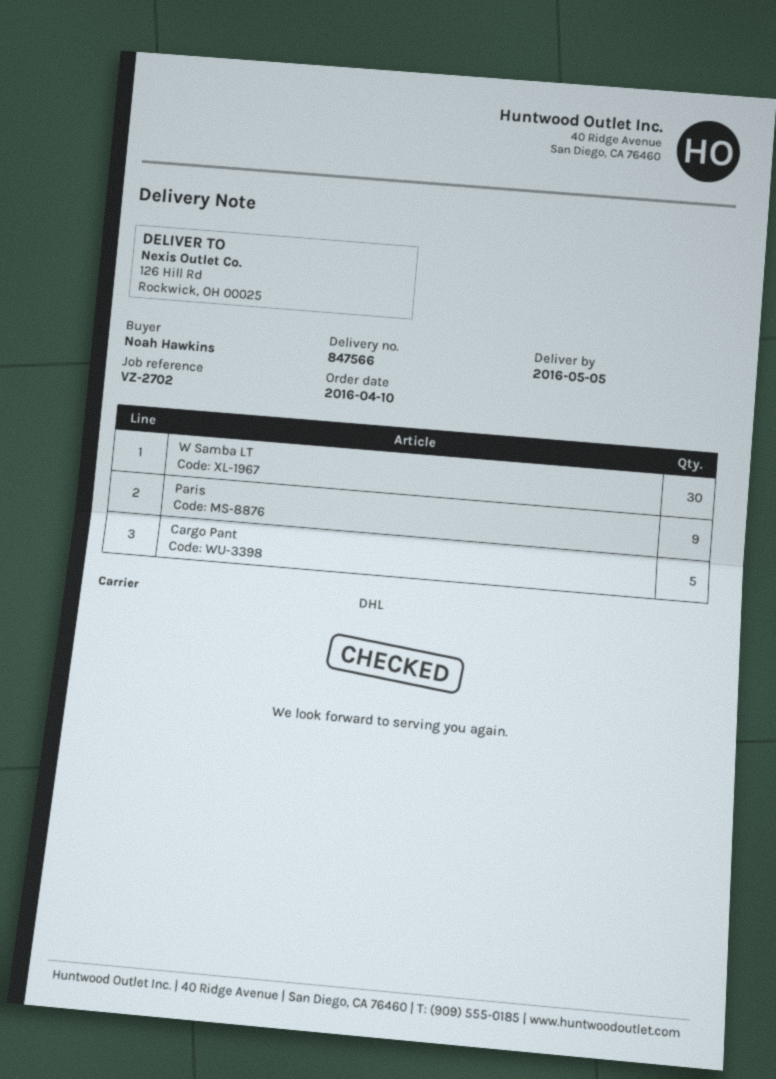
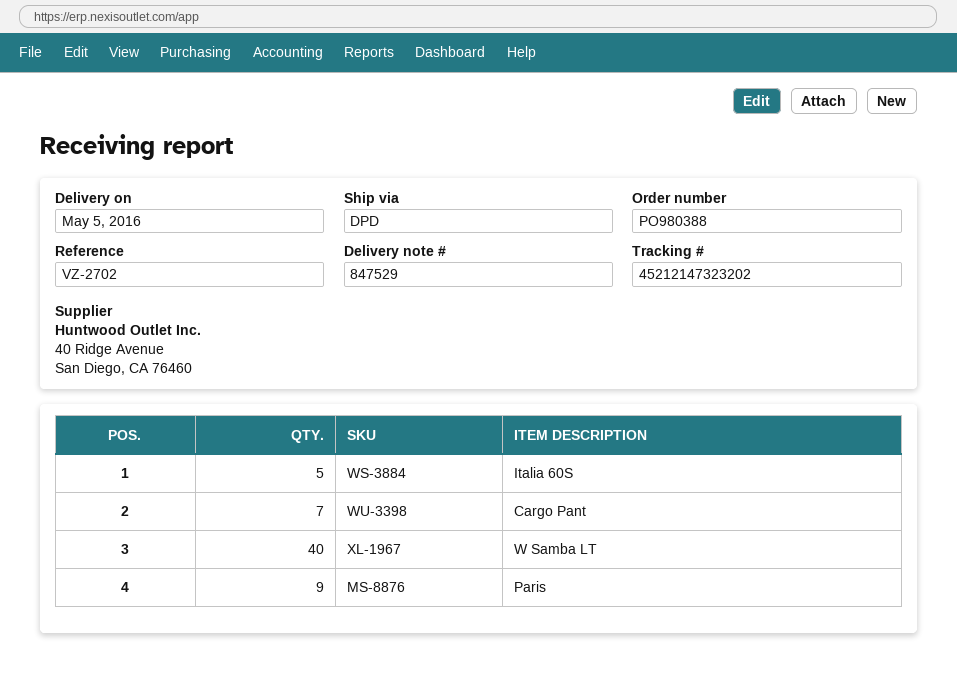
delivery note number: 847566 -> 847529
shipping method: DHL -> DPD
W Samba LT: 30 -> 40
Cargo Pant: 5 -> 7
Italia 60S: none -> 5

